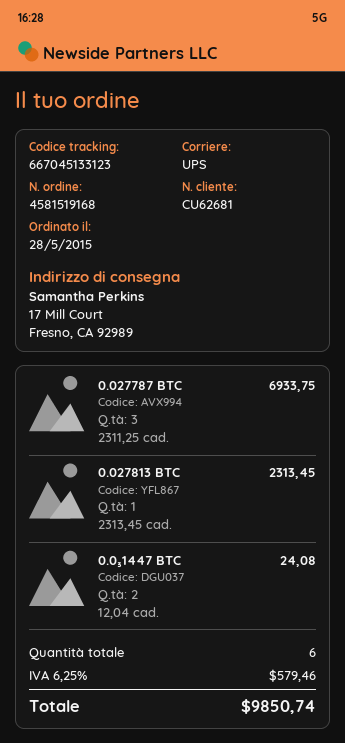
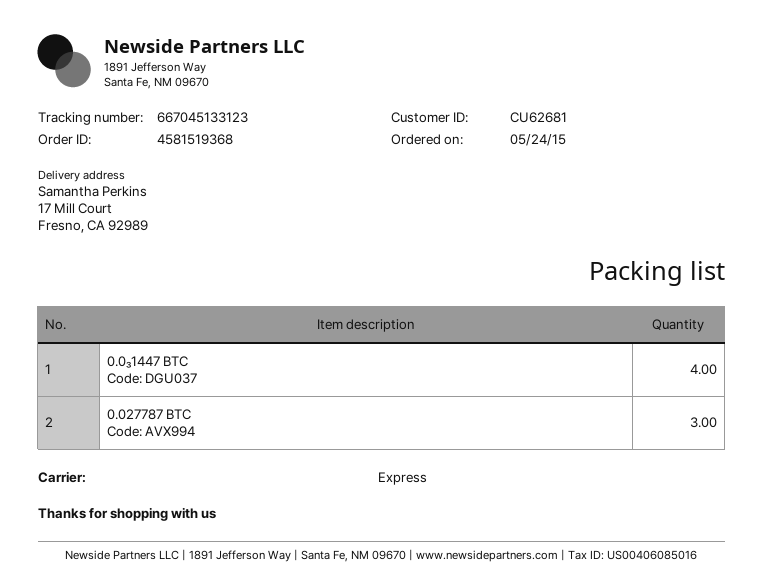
order number: 4581519168 -> 4581519368
order date: 2015-05-28 -> 2015-05-24
shipping method: UPS -> express
0.027813 BTC: 1 -> none
0.0₃1447 BTC: 2 -> 4

